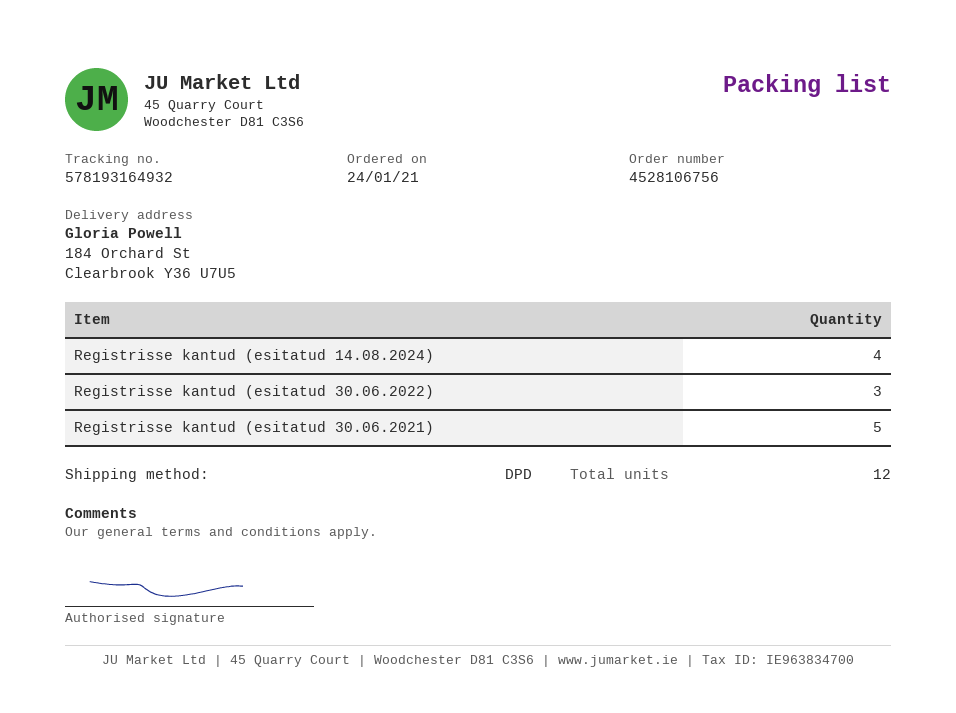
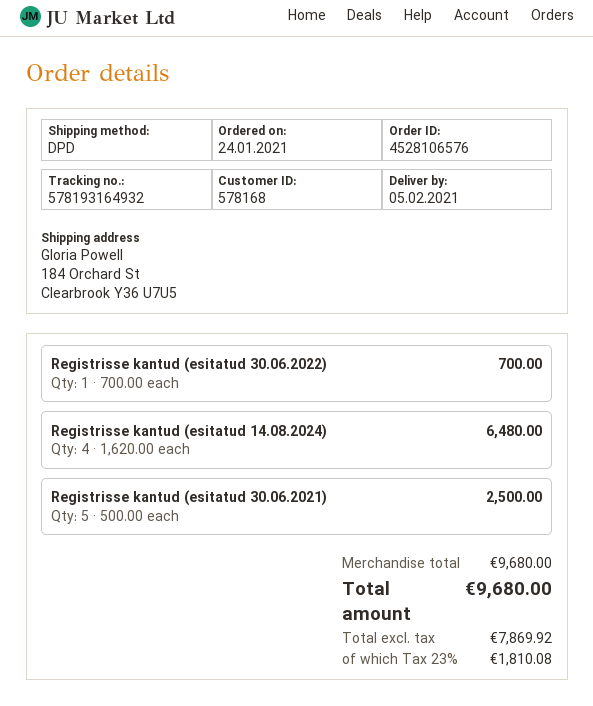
order number: 4528106756 -> 4528106576
Registrisse kantud (esitatud 30.06.2022): 3 -> 1

